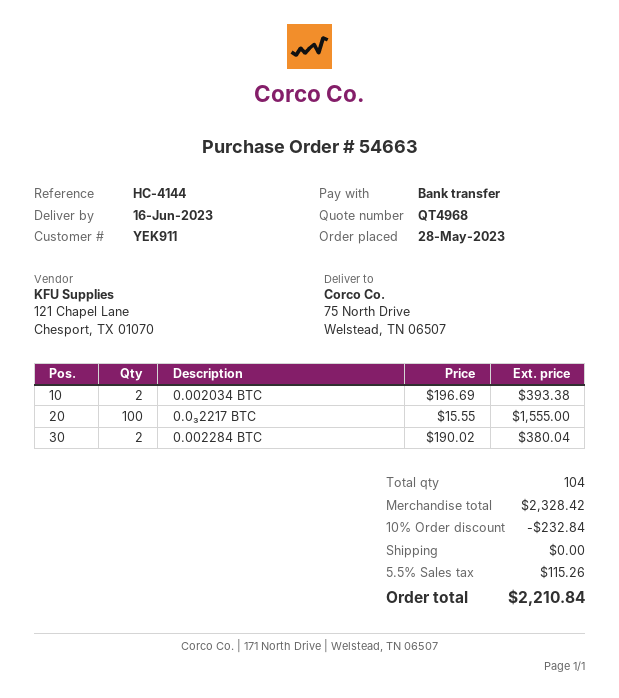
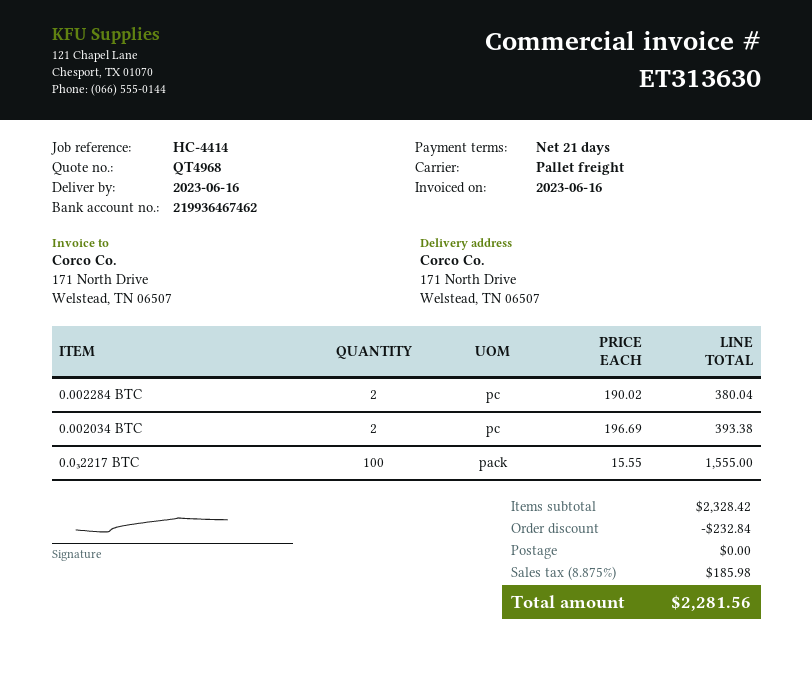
reference: HC-4144 -> HC-4414
ship to: 75 North Drive, Welstead, TN 06507 -> 171 North Drive, Welstead, TN 06507
tax: 5.5% = 115.26 -> 8.875% = 185.98
total: 2210.84 -> 2281.56

